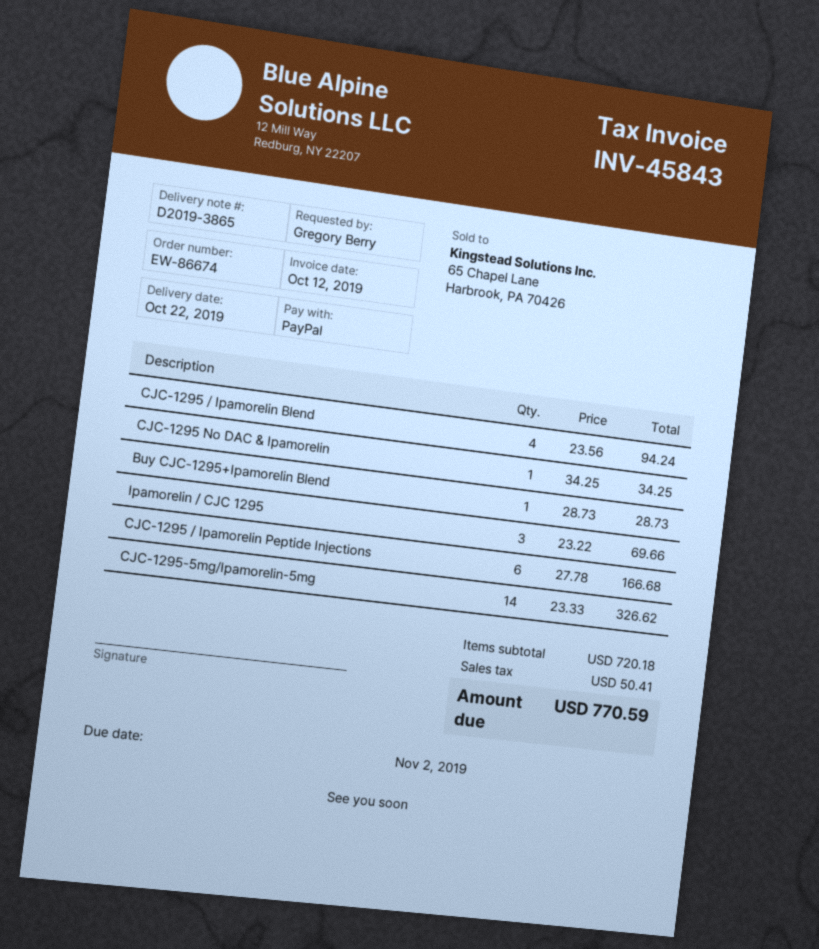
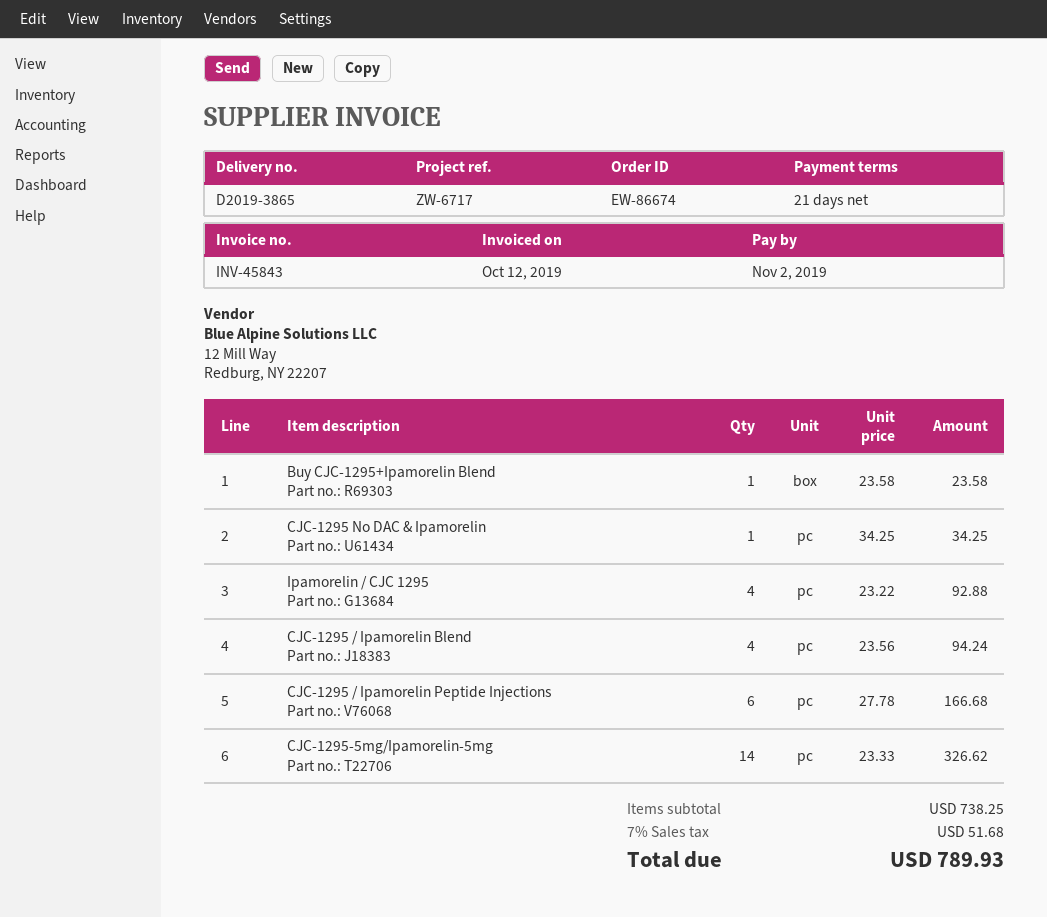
Buy CJC-1295+Ipamorelin Blend: 1 x 28.73 = 28.73 -> 1 x 23.58 = 23.58
Ipamorelin / CJC 1295: 3 x 23.22 = 69.66 -> 4 x 23.22 = 92.88
subtotal: 720.18 -> 738.25
tax: 50.41 -> 51.68
total: 770.59 -> 789.93

